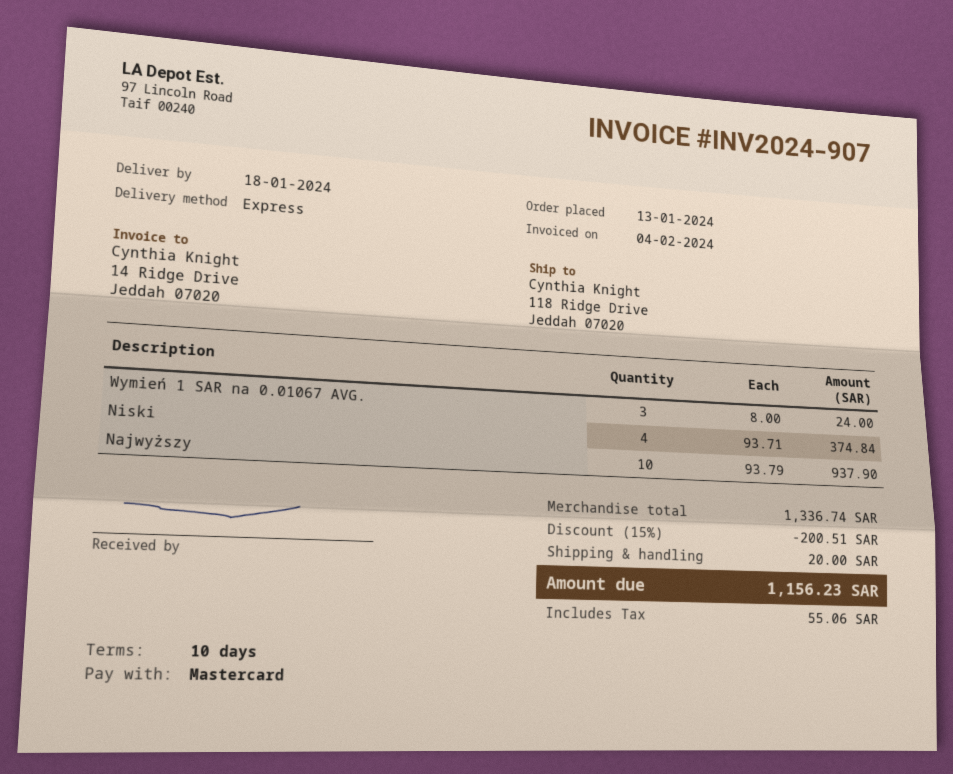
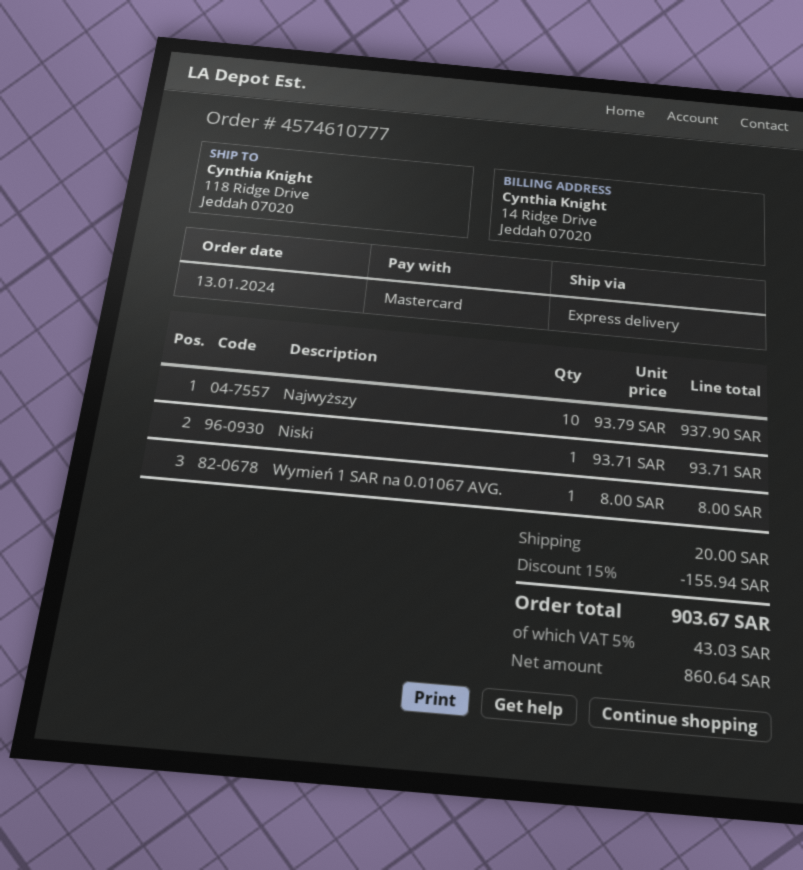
Wymień 1 SAR na 0.01067 AVG.: 3 x 8.00 = 24.00 -> 1 x 8.00 = 8.00
Niski: 4 x 93.71 = 374.84 -> 1 x 93.71 = 93.71
discount: 15% = 200.51 -> 15% = 155.94
tax: 55.06 -> 43.03
total: 1156.23 -> 903.67

